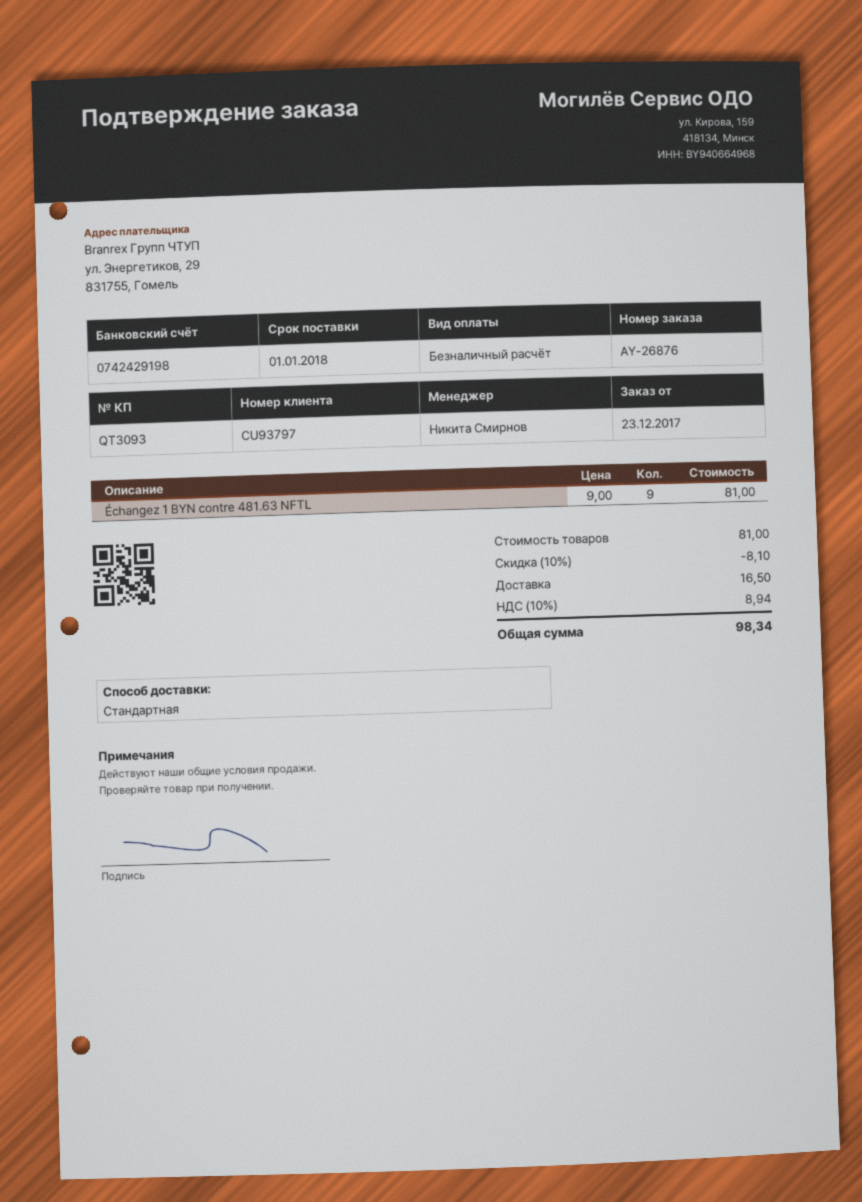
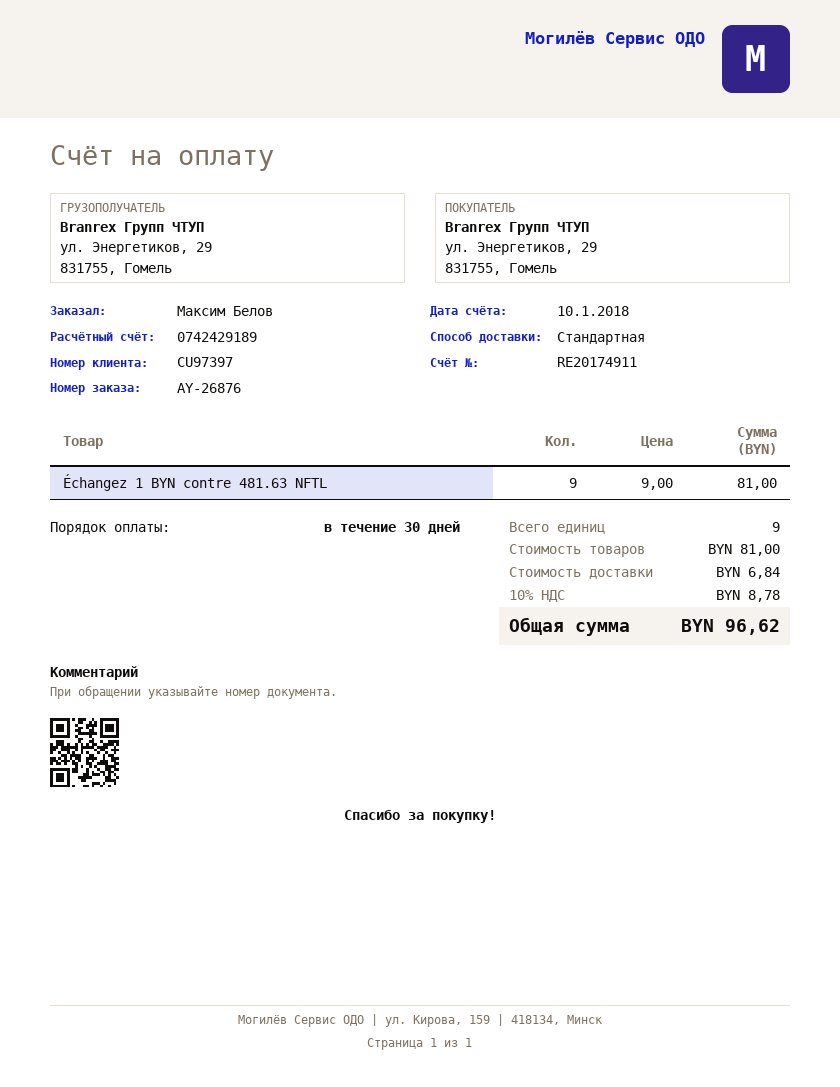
customer number: CU93797 -> CU97397
bank account: 0742429198 -> 0742429189
discount: 10% = 8.10 -> none
shipping: 16.50 -> 6.84
tax: 10% = 8.94 -> 10% = 8.78
total: 98.34 -> 96.62

